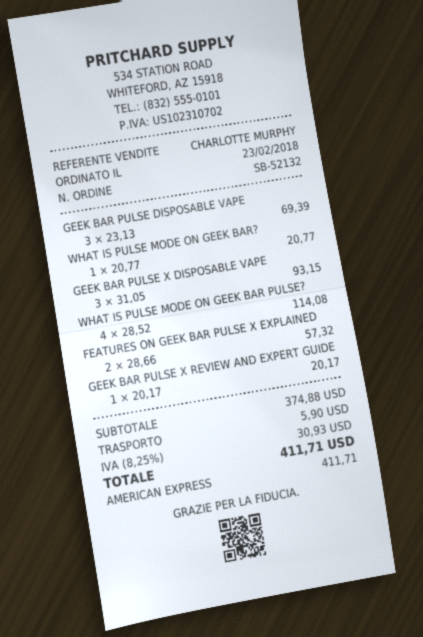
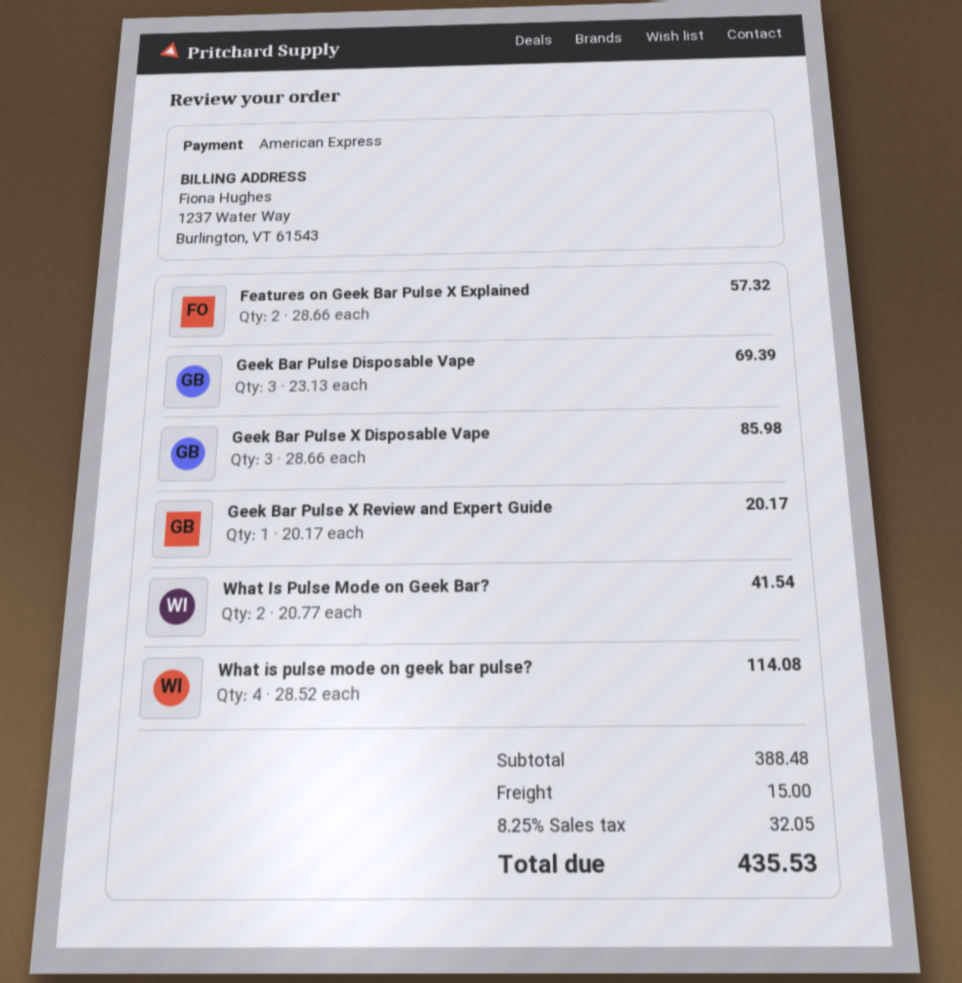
WHAT IS PULSE MODE ON GEEK BAR?: 1 x 20.77 = 20.77 -> 2 x 20.77 = 41.54
GEEK BAR PULSE X DISPOSABLE VAPE: 3 x 31.05 = 93.15 -> 3 x 28.66 = 85.98
subtotal: 374.88 -> 388.48
shipping: 5.90 -> 15.00
tax: 8.25% = 30.93 -> 8.25% = 32.05
total: 411.71 -> 435.53

